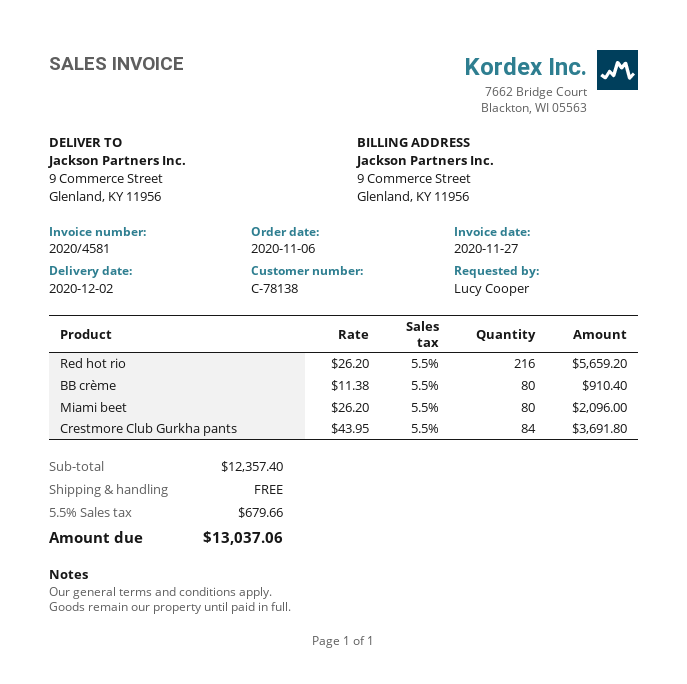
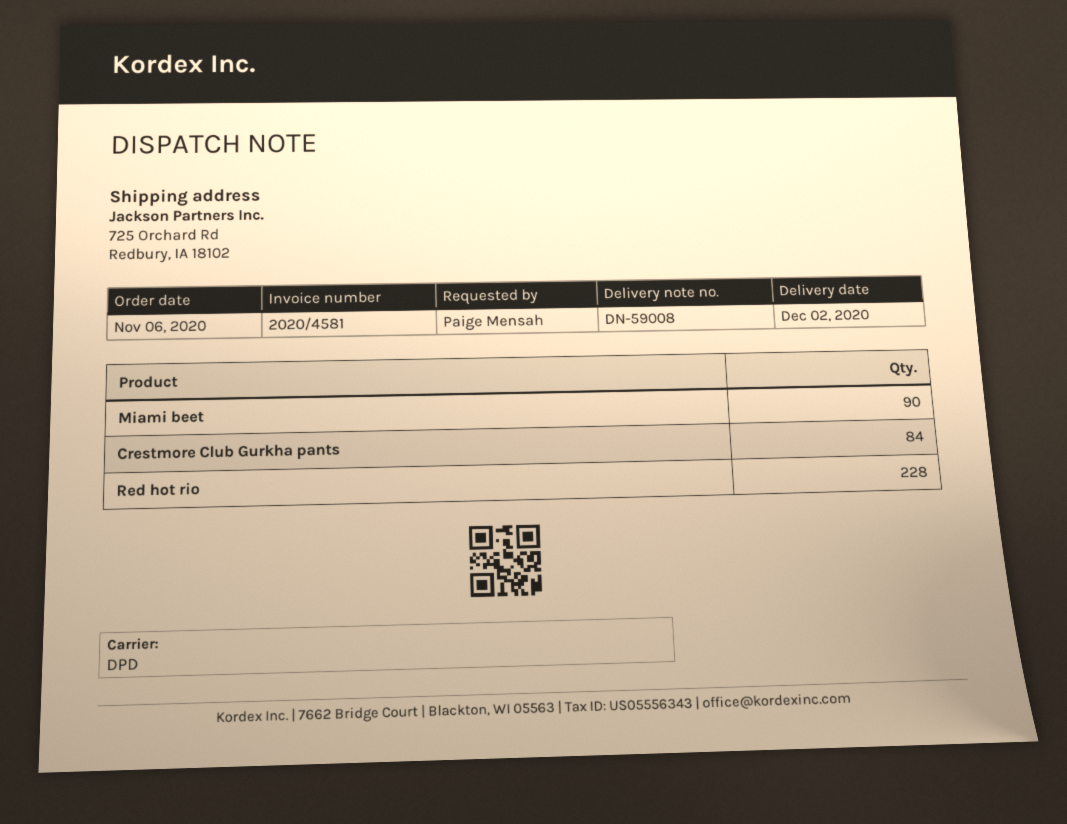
ordered by: Lucy Cooper -> Paige Mensah
ship to: 9 Commerce Street, Glenland, KY 11956 -> 725 Orchard Rd, Redbury, IA 18102
Red hot rio: 216 -> 228
BB crème: 80 -> none
Miami beet: 80 -> 90

